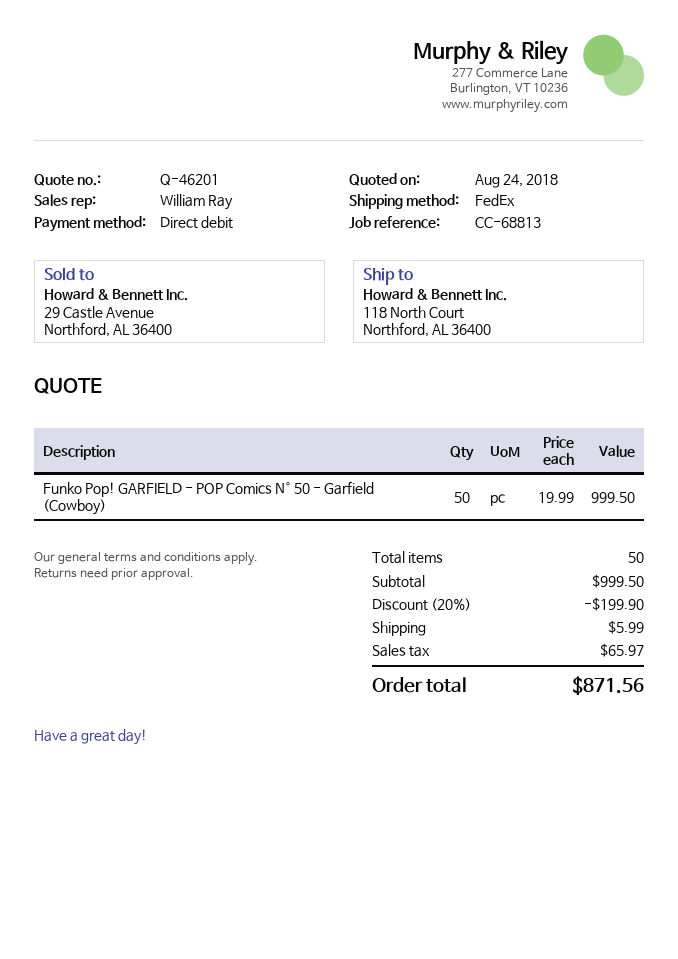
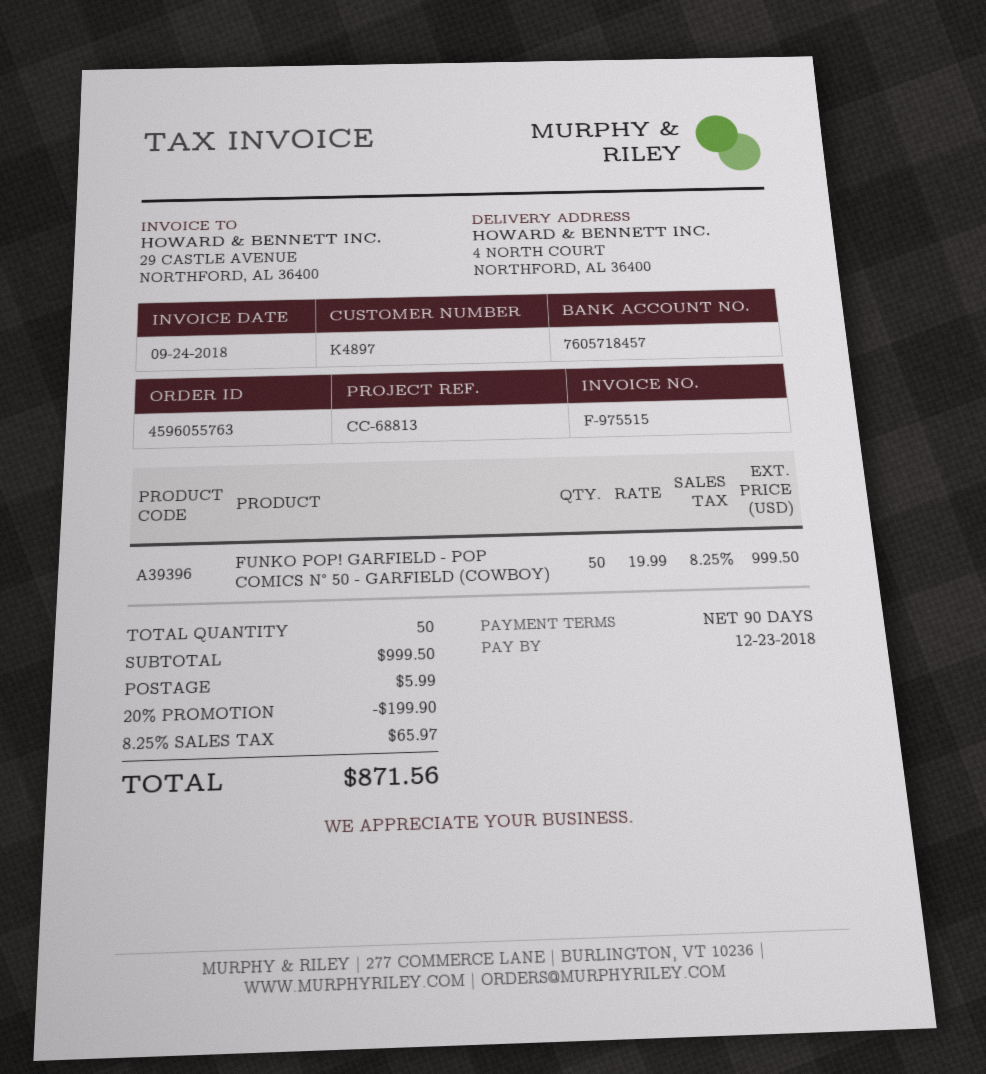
ship to: 118 North Court, Northford, AL 36400 -> 4 NORTH COURT, NORTHFORD, AL 36400

